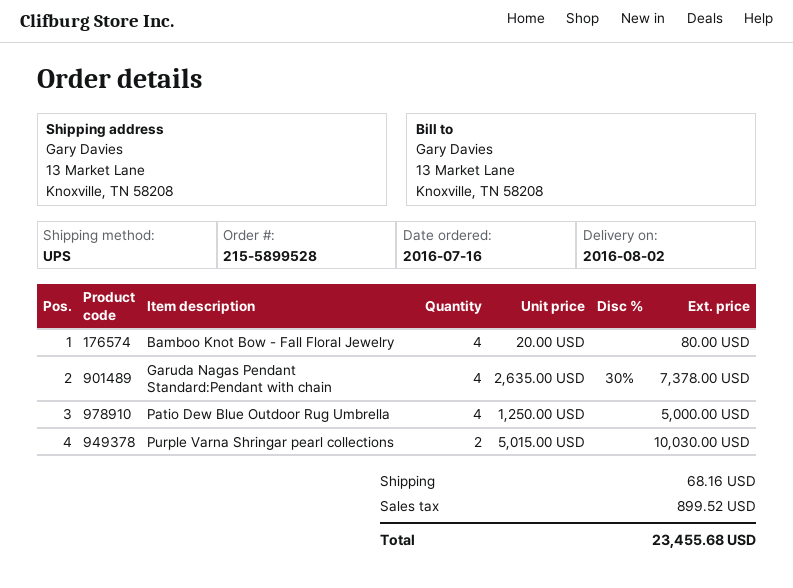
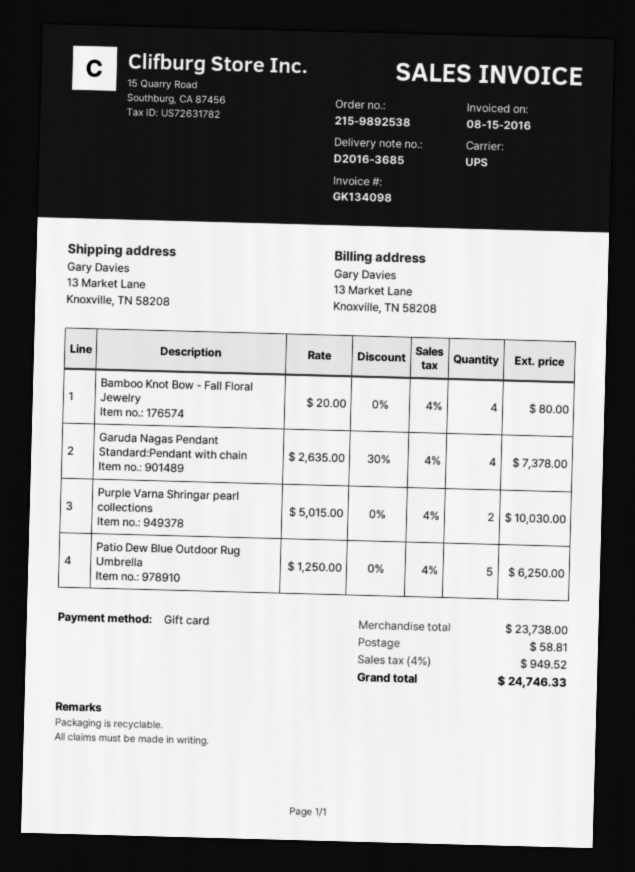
order number: 215-5899528 -> 215-9892538
Patio Dew Blue Outdoor Rug Umbrella: 4 x 1250.00 = 5000.00 -> 5 x 1250.00 = 6250.00
shipping: 68.16 -> 58.81
tax: 899.52 -> 949.52
total: 23455.68 -> 24746.33

